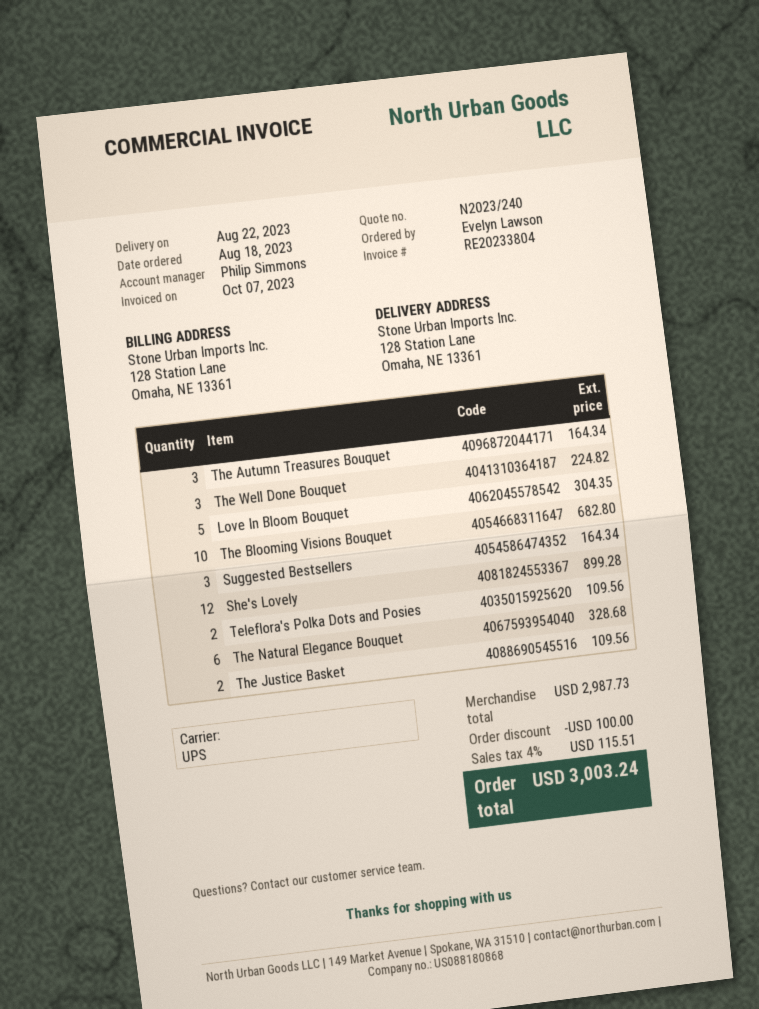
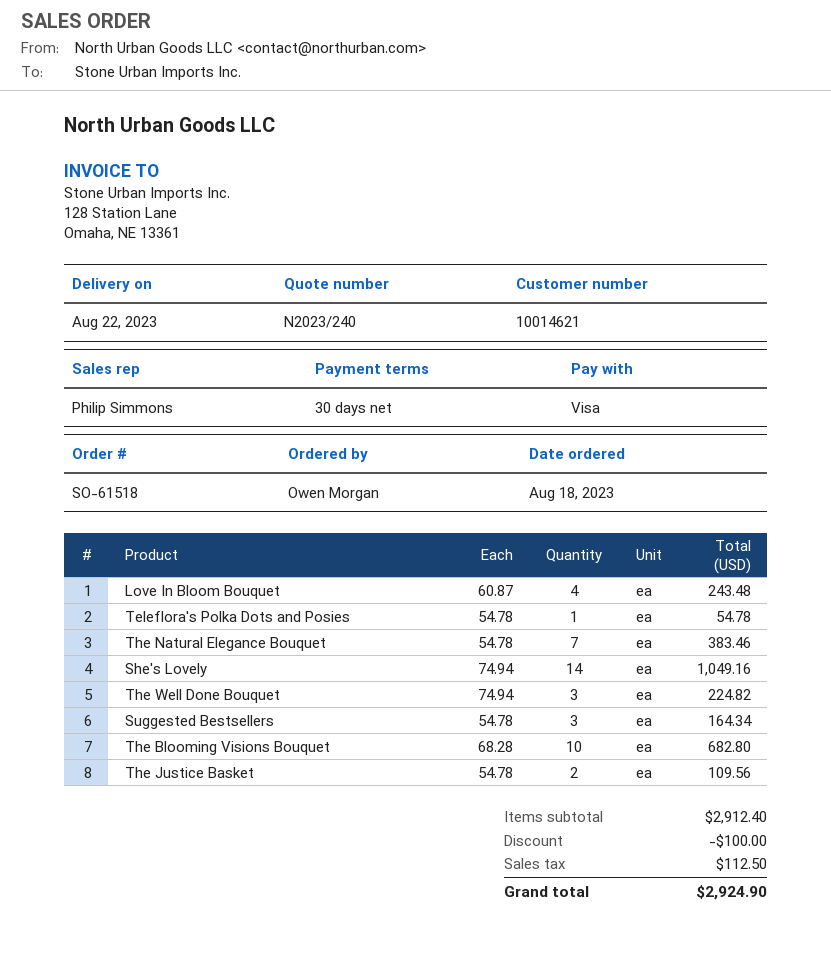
ordered by: Evelyn Lawson -> Owen Morgan
The Autumn Treasures Bouquet: 3 for 164.34 -> none
Love In Bloom Bouquet: 5 for 304.35 -> 4 for 243.48
She's Lovely: 12 for 899.28 -> 14 for 1049.16
Teleflora's Polka Dots and Posies: 2 for 109.56 -> 1 for 54.78
The Natural Elegance Bouquet: 6 for 328.68 -> 7 for 383.46
subtotal: 2987.73 -> 2912.40
tax: 115.51 -> 112.50
total: 3003.24 -> 2924.90

